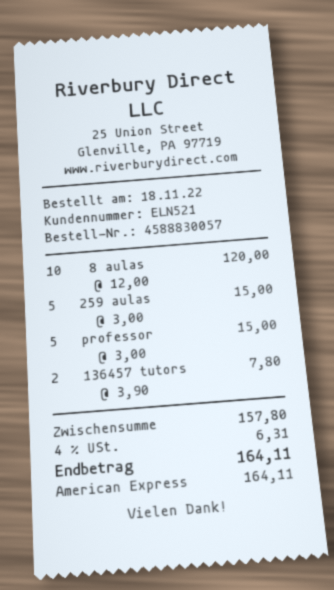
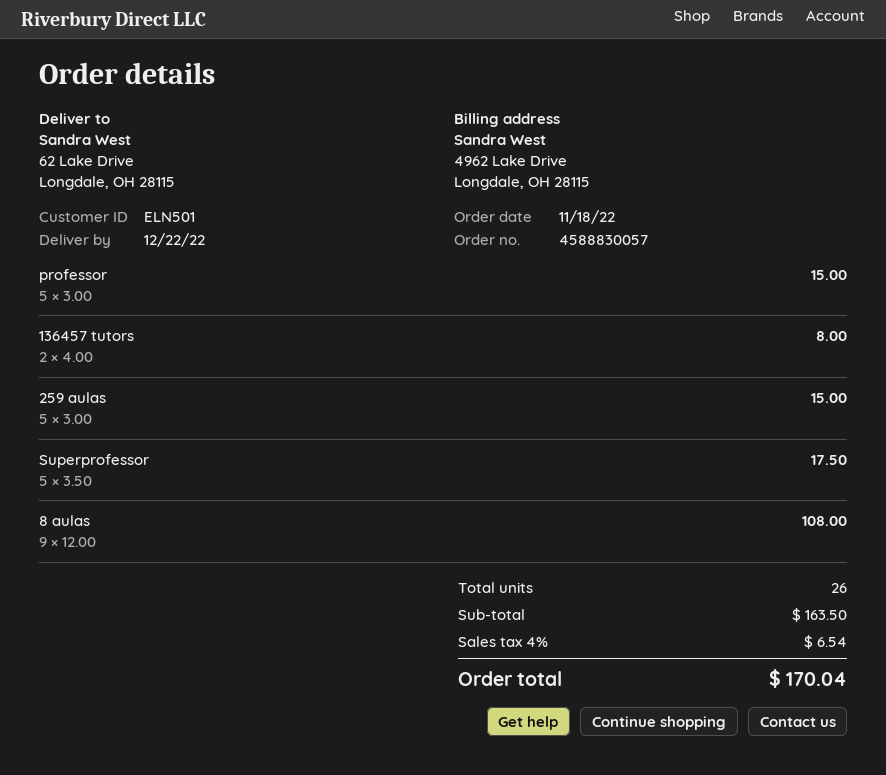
customer number: ELN521 -> ELN501
8 aulas: 10 x 12.00 = 120.00 -> 9 x 12.00 = 108.00
136457 tutors: 2 x 3.90 = 7.80 -> 2 x 4.00 = 8.00
Superprofessor: none -> 5 x 3.50 = 17.50
subtotal: 157.80 -> 163.50
tax: 4% = 6.31 -> 4% = 6.54
total: 164.11 -> 170.04

